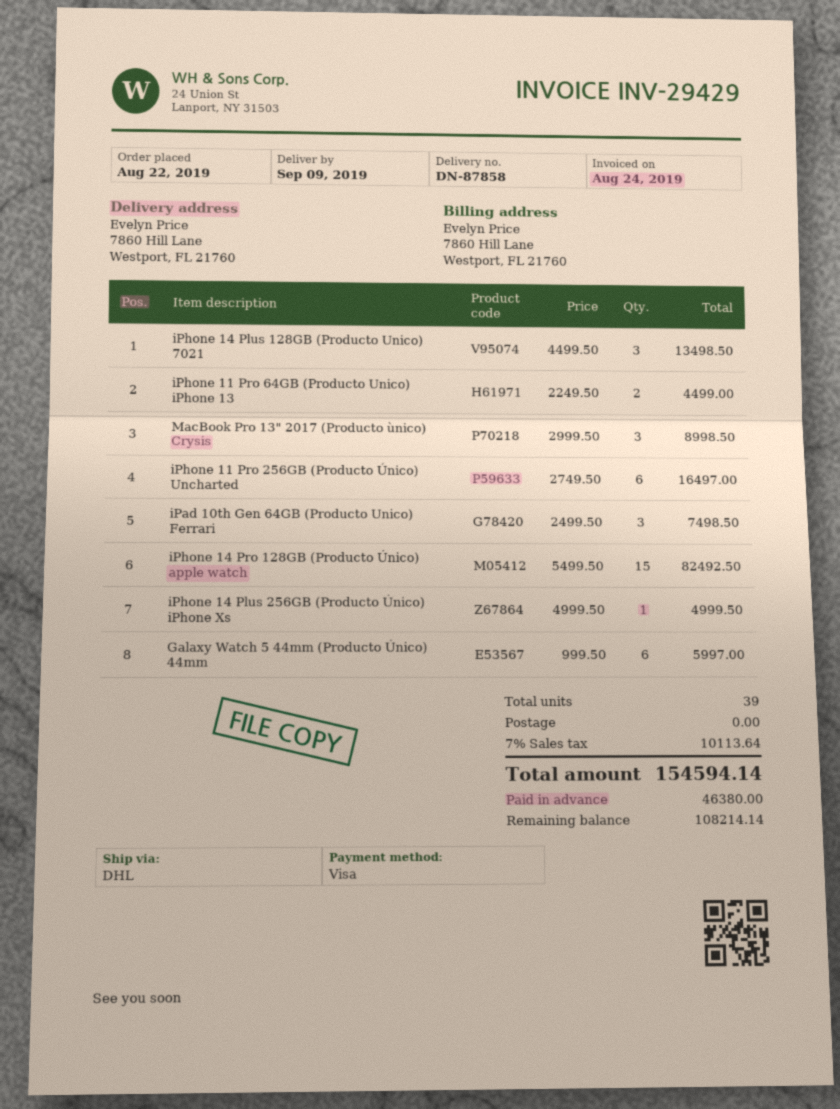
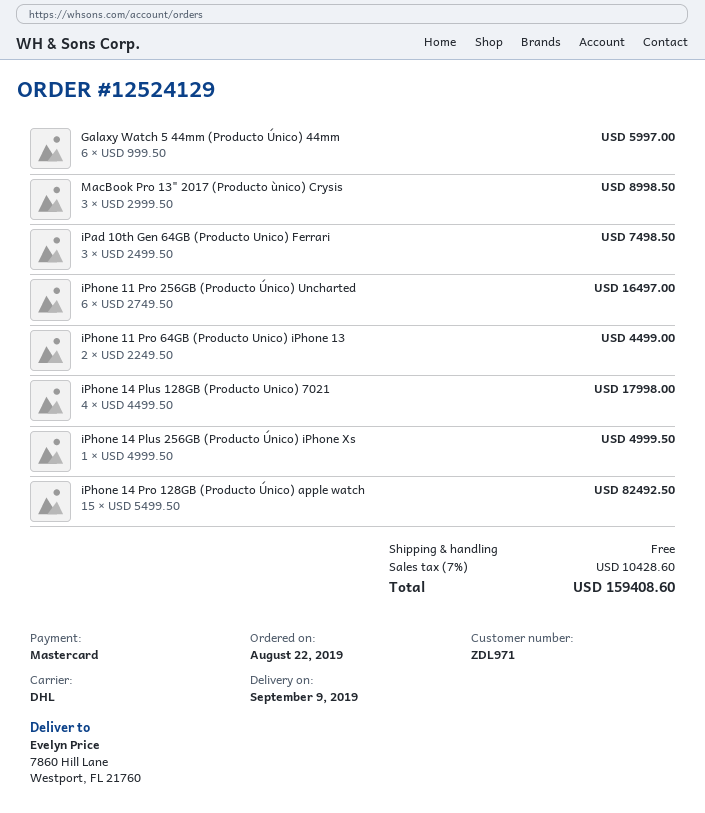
payment method: Visa -> Mastercard
iPhone 14 Plus 128GB (Producto Unico) 7021: 3 x 4499.50 = 13498.50 -> 4 x 4499.50 = 17998.00
tax: 7% = 10113.64 -> 7% = 10428.60
total: 154594.14 -> 159408.60

